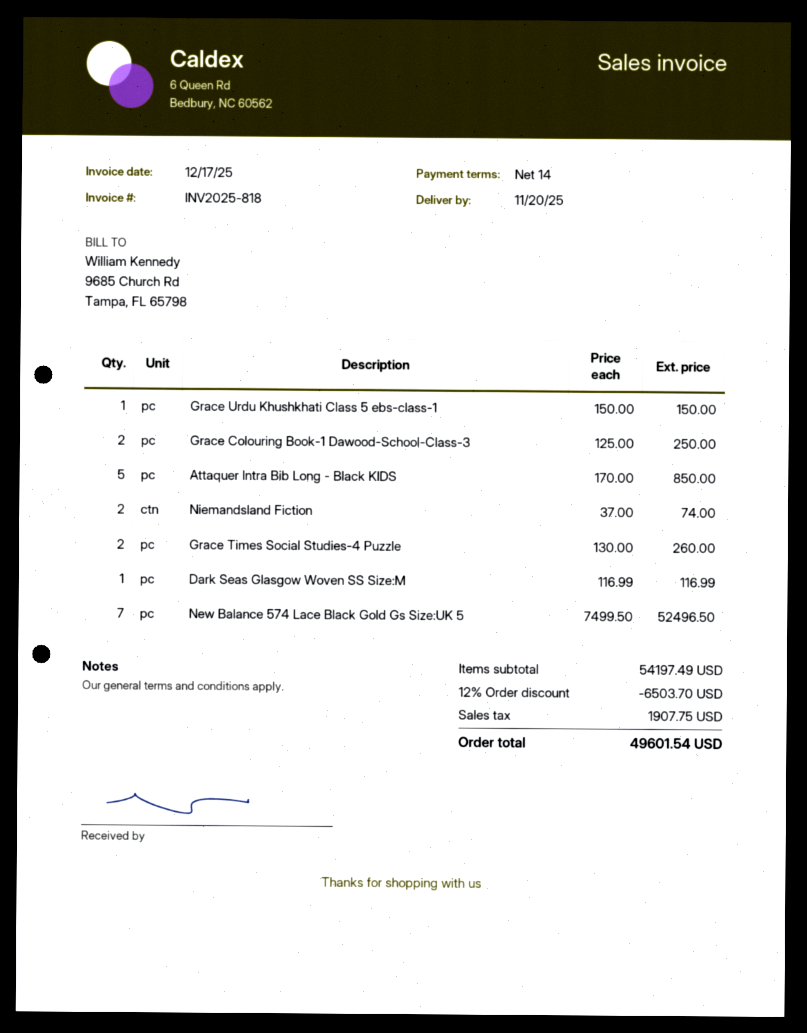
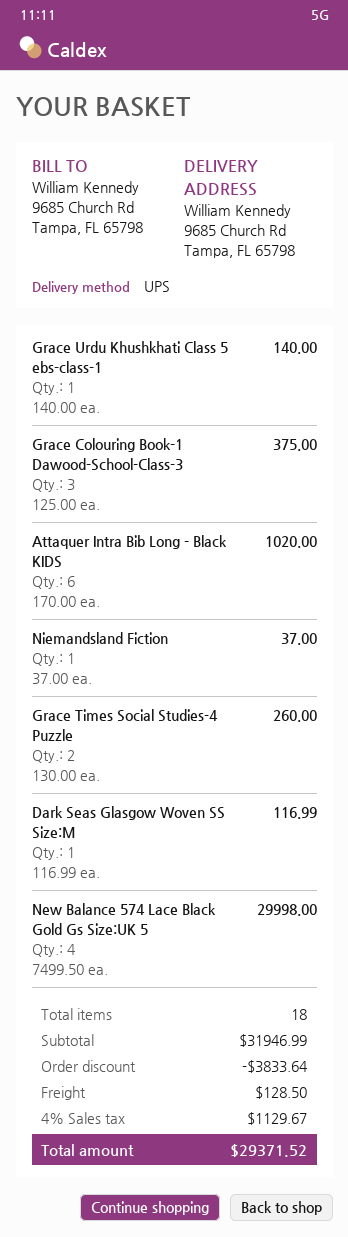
Grace Urdu Khushkhati Class 5 ebs-class-1: 1 x 150.00 = 150.00 -> 1 x 140.00 = 140.00
Grace Colouring Book-1 Dawood-School-Class-3: 2 x 125.00 = 250.00 -> 3 x 125.00 = 375.00
Attaquer Intra Bib Long - Black KIDS: 5 x 170.00 = 850.00 -> 6 x 170.00 = 1020.00
Niemandsland Fiction: 2 x 37.00 = 74.00 -> 1 x 37.00 = 37.00
New Balance 574 Lace Black Gold Gs Size:UK 5: 7 x 7499.50 = 52496.50 -> 4 x 7499.50 = 29998.00
subtotal: 54197.49 -> 31946.99
discount: 6503.70 -> 3833.64
shipping: none -> 128.50
tax: 1907.75 -> 1129.67
total: 49601.54 -> 29371.52

